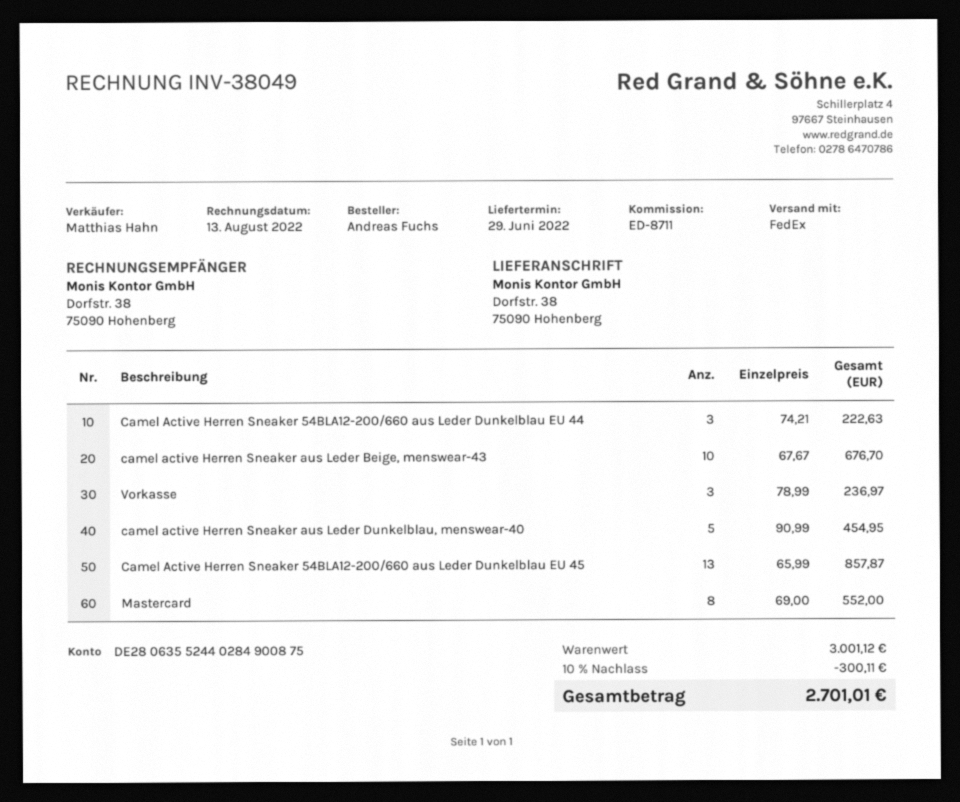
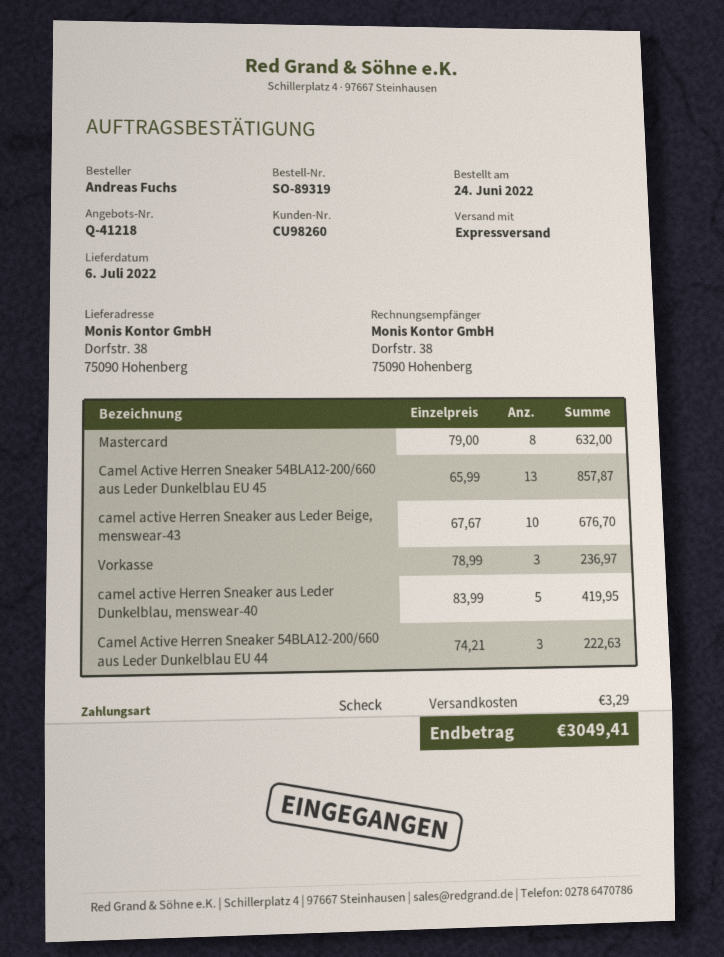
delivery date: 2022-06-29 -> 2022-07-06
shipping method: FedEx -> express
camel active Herren Sneaker aus Leder Dunkelblau, menswear-40: 5 x 90.99 = 454.95 -> 5 x 83.99 = 419.95
Mastercard: 8 x 69.00 = 552.00 -> 8 x 79.00 = 632.00
discount: 10% = 300.11 -> none
shipping: none -> 3.29
total: 2701.01 -> 3049.41

